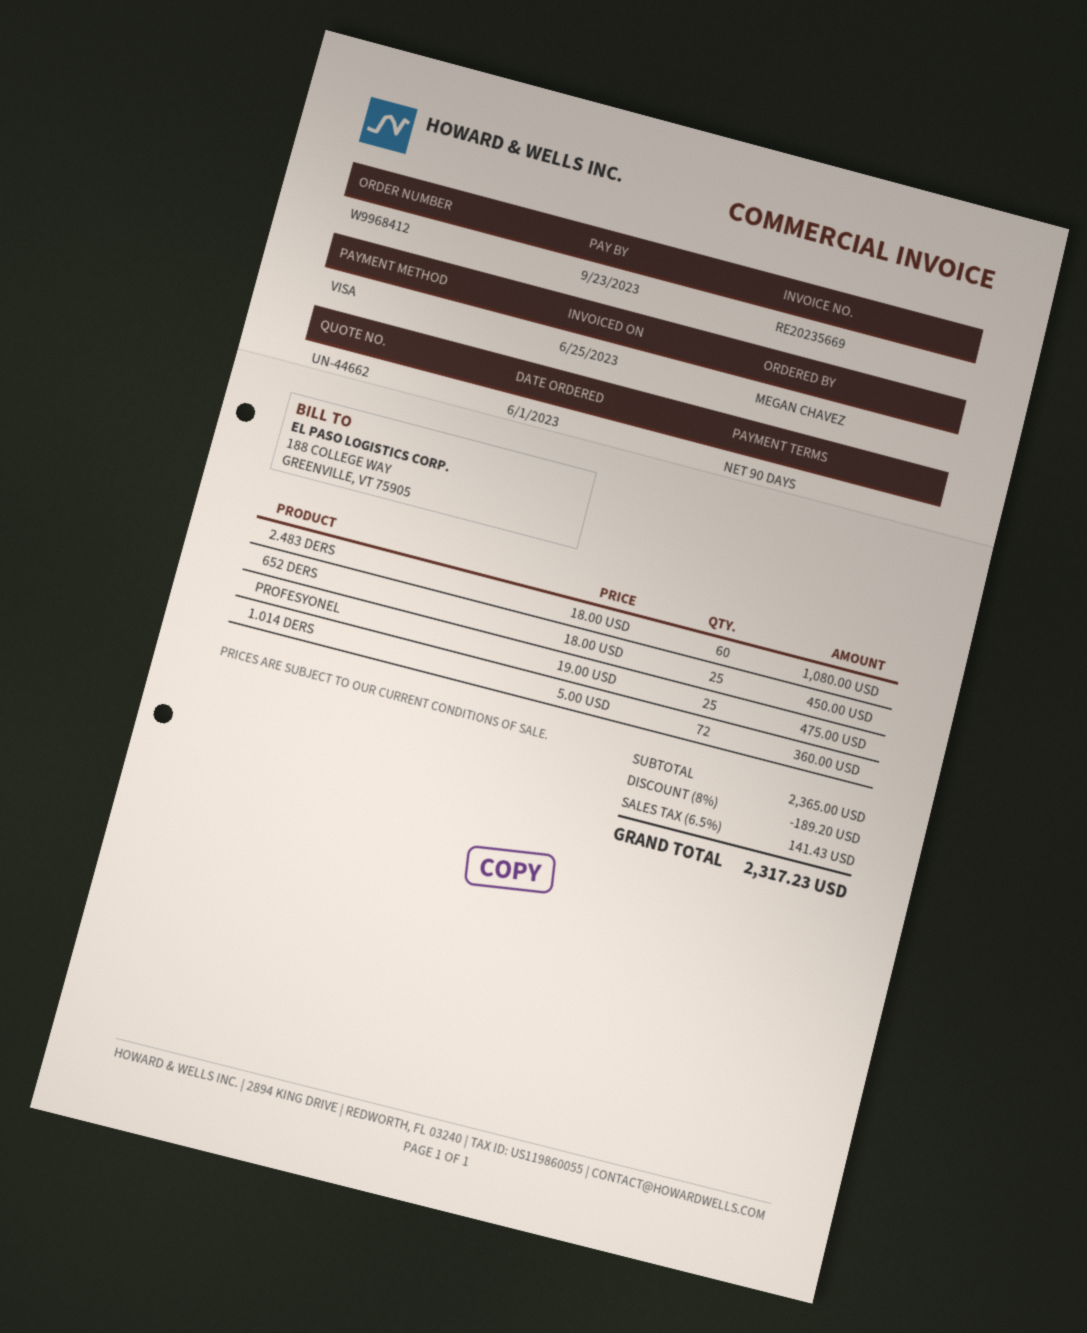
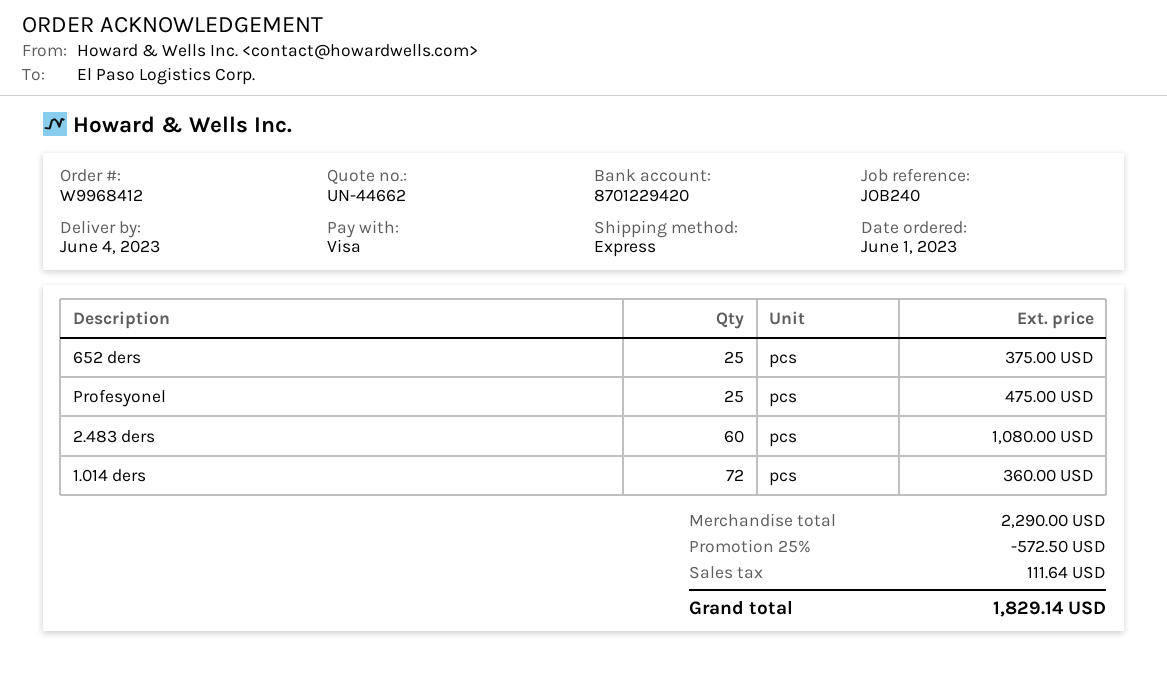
652 DERS: 25 for 450.00 -> 25 for 375.00
subtotal: 2365.00 -> 2290.00
discount: 8% = 189.20 -> 25% = 572.50
tax: 141.43 -> 111.64
total: 2317.23 -> 1829.14

